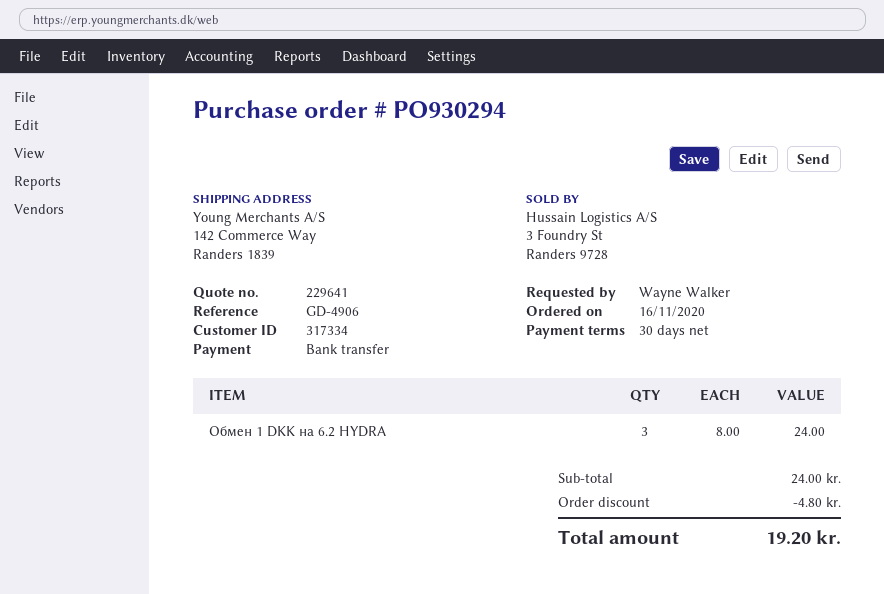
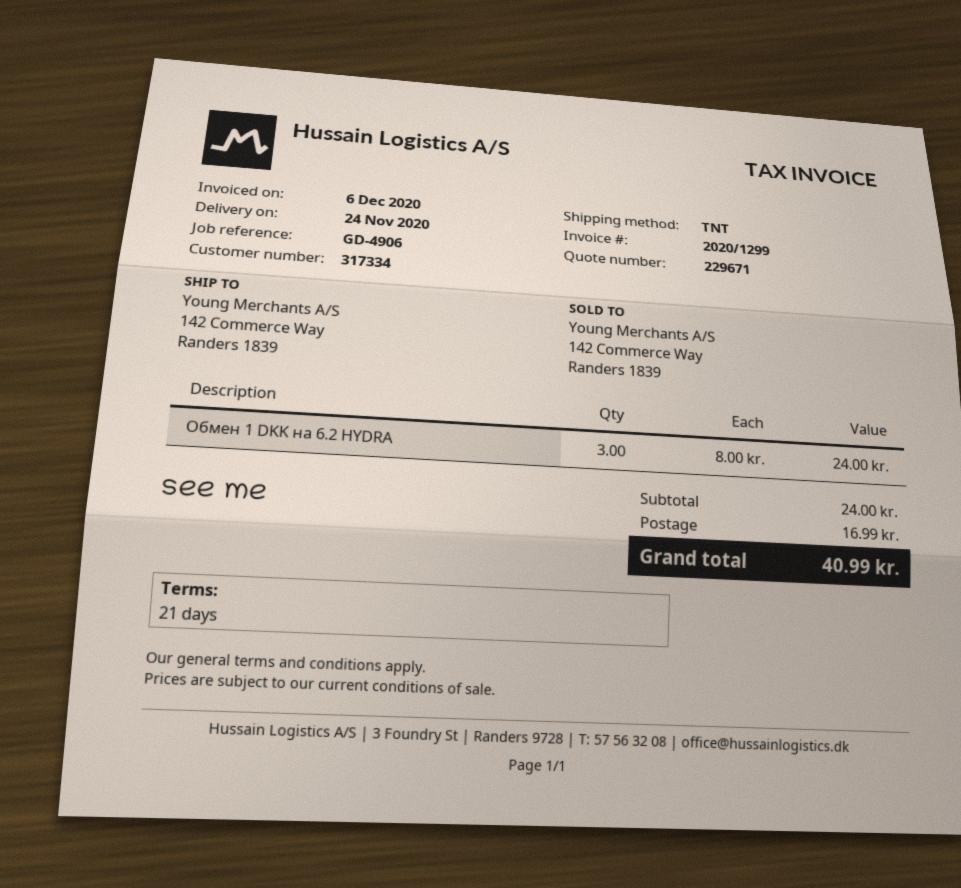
quote number: 229641 -> 229671
payment terms: 30 days -> 21 days
discount: 4.80 -> none
shipping: none -> 16.99
total: 19.20 -> 40.99

